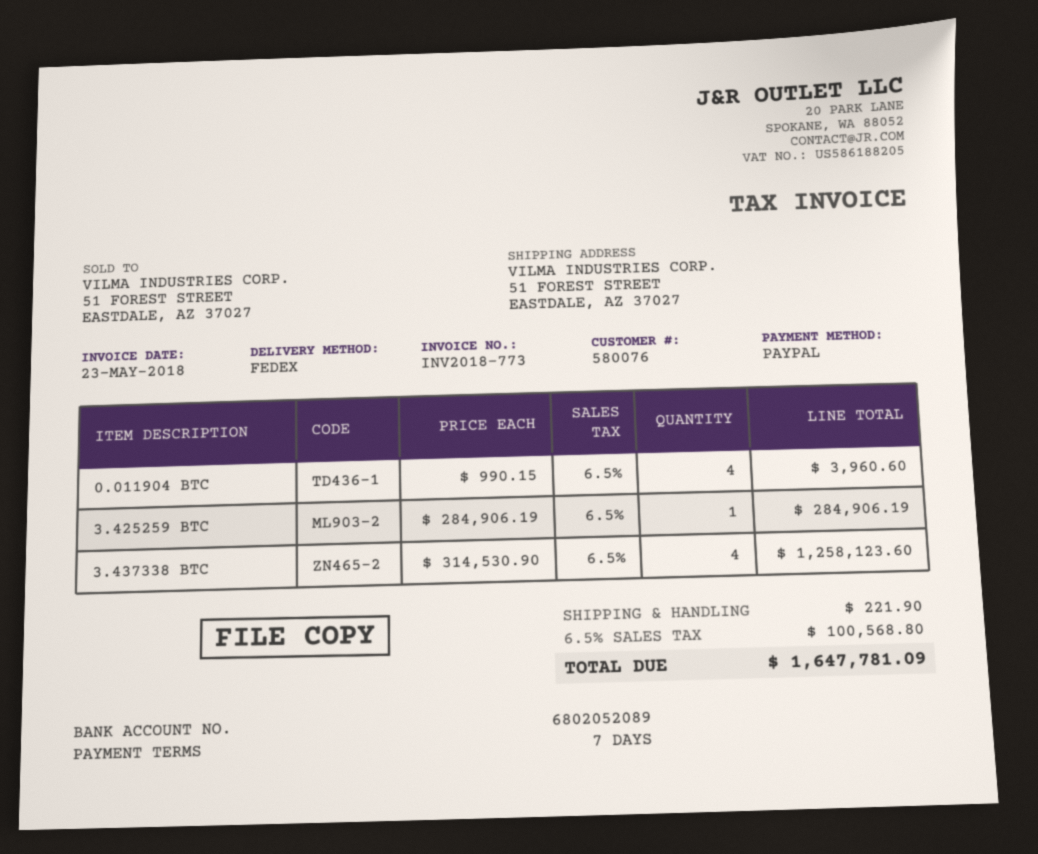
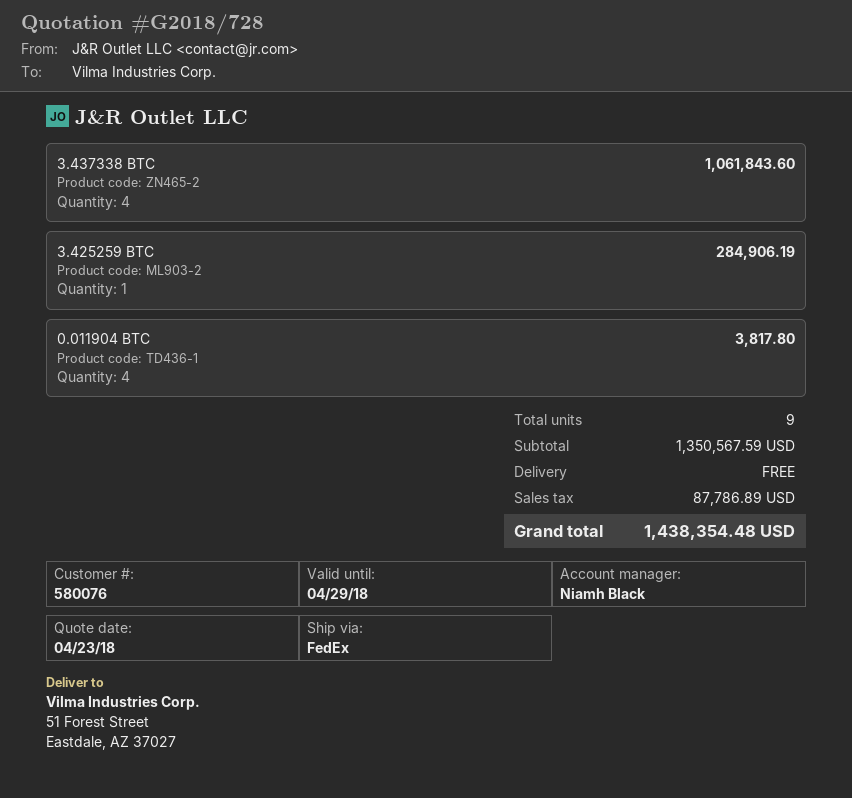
0.011904 BTC: 4 for 3960.60 -> 4 for 3817.80
3.437338 BTC: 4 for 1258123.60 -> 4 for 1061843.60
shipping: 221.90 -> 0.00
tax: 100568.80 -> 87786.89
total: 1647781.09 -> 1438354.48

